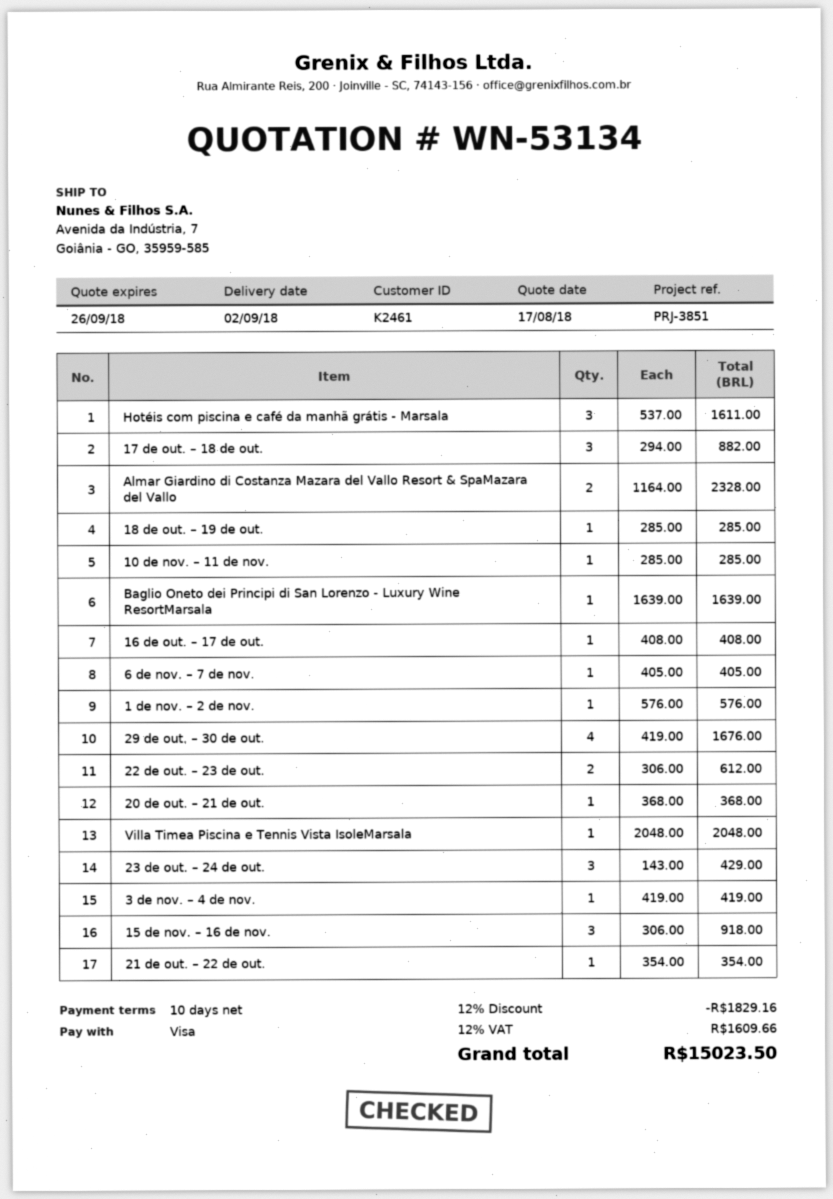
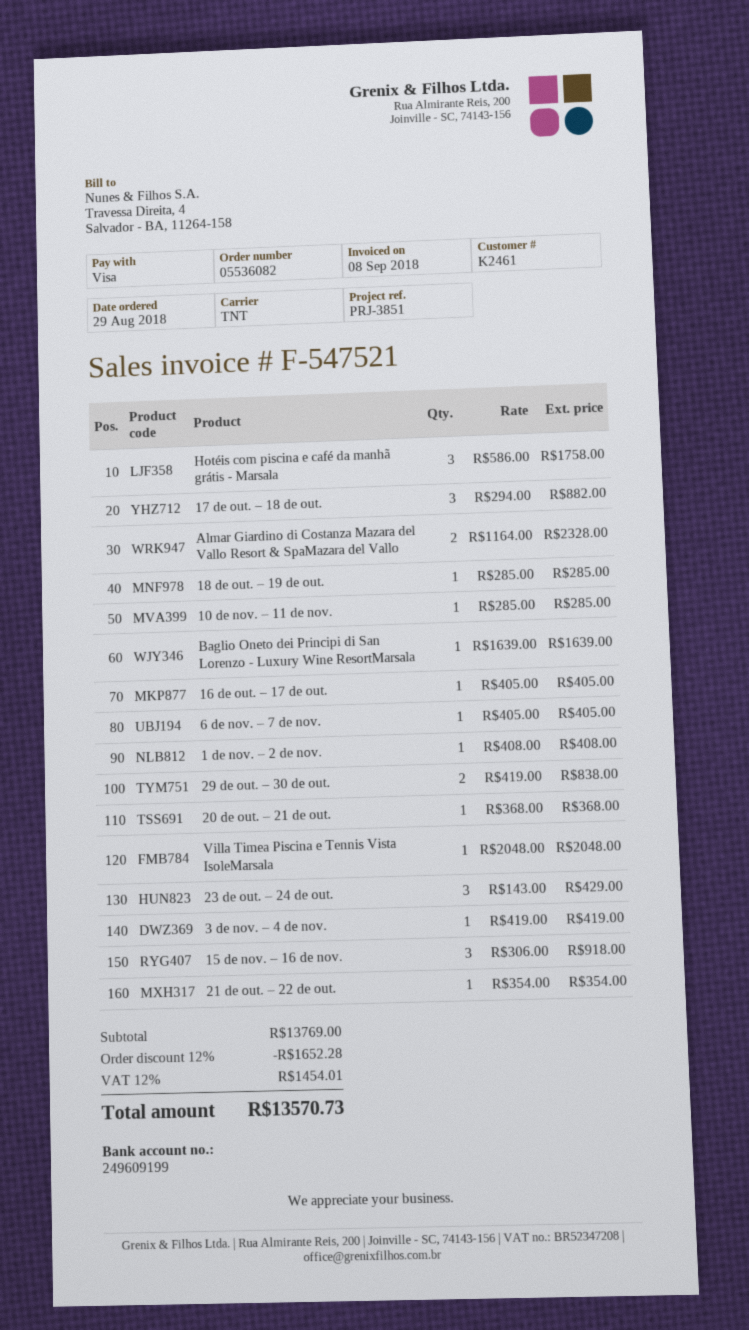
Hotéis com piscina e café da manhã grátis - Marsala: 3 x 537.00 = 1611.00 -> 3 x 586.00 = 1758.00
16 de out. – 17 de out.: 1 x 408.00 = 408.00 -> 1 x 405.00 = 405.00
1 de nov. – 2 de nov.: 1 x 576.00 = 576.00 -> 1 x 408.00 = 408.00
29 de out. – 30 de out.: 4 x 419.00 = 1676.00 -> 2 x 419.00 = 838.00
22 de out. – 23 de out.: 2 x 306.00 = 612.00 -> none
discount: 12% = 1829.16 -> 12% = 1652.28
tax: 12% = 1609.66 -> 12% = 1454.01
total: 15023.50 -> 13570.73

